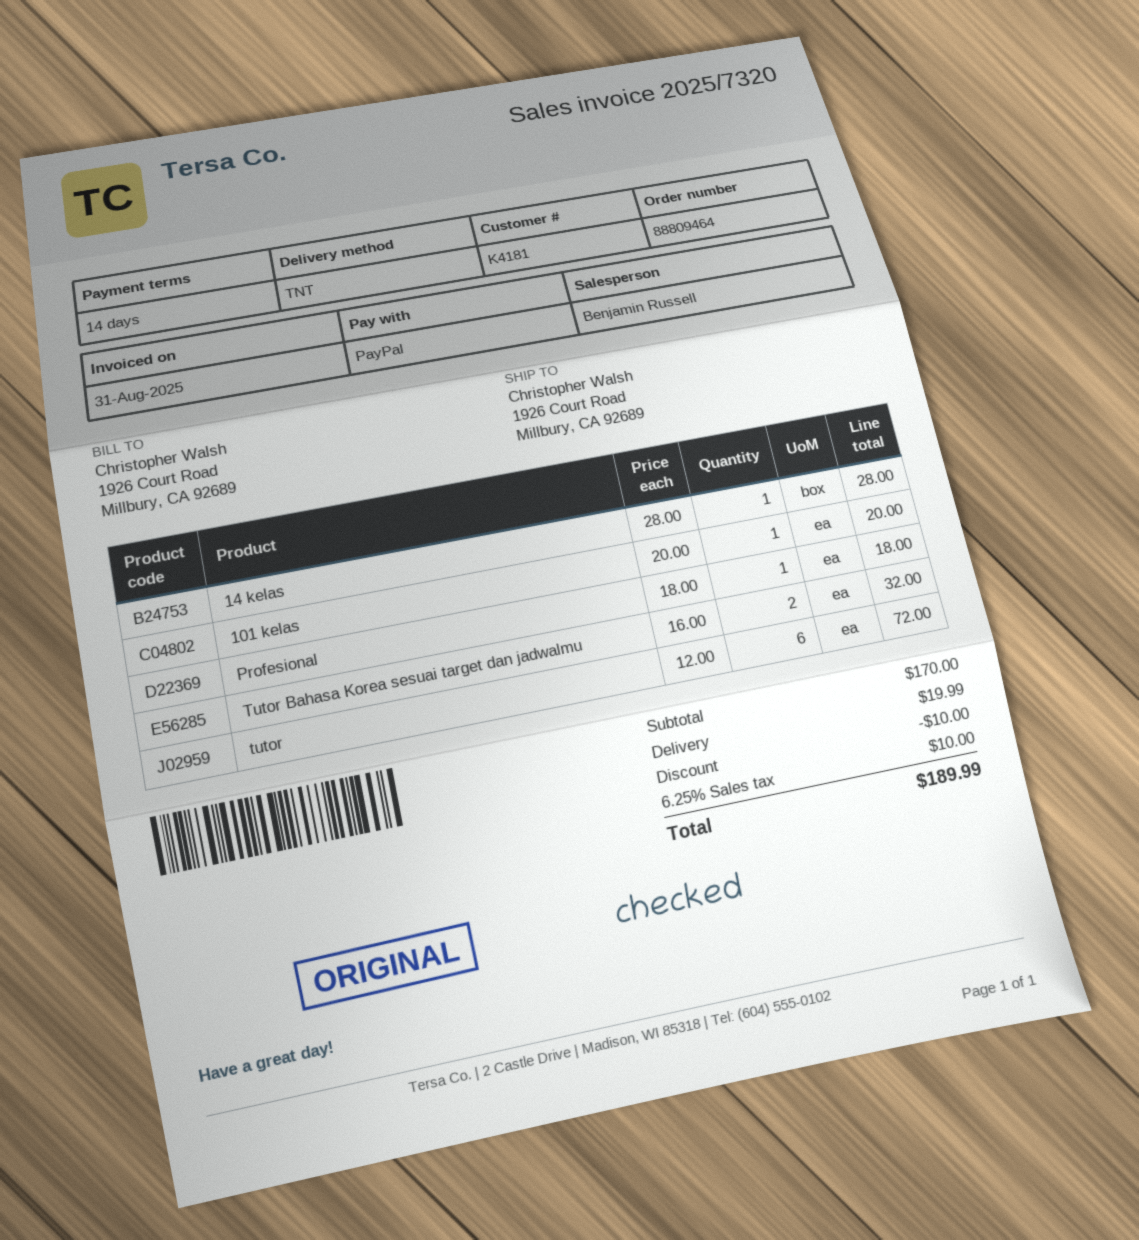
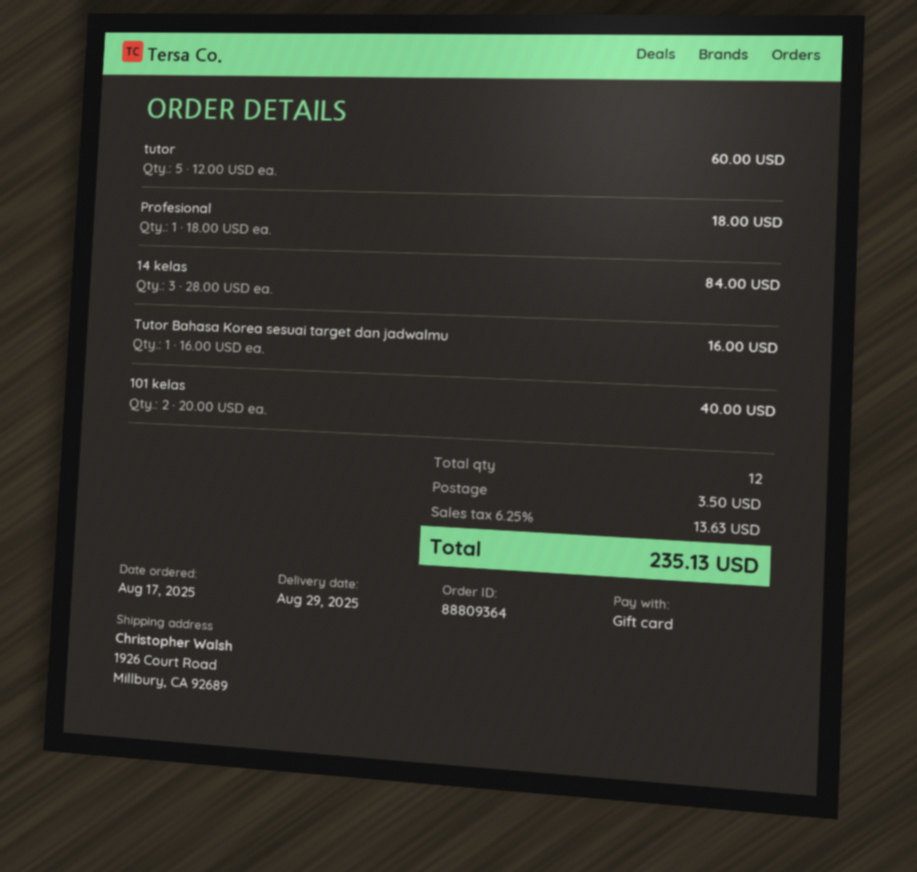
order number: 88809464 -> 88809364
payment method: PayPal -> gift card
14 kelas: 1 x 28.00 = 28.00 -> 3 x 28.00 = 84.00
101 kelas: 1 x 20.00 = 20.00 -> 2 x 20.00 = 40.00
Tutor Bahasa Korea sesuai target dan jadwalmu: 2 x 16.00 = 32.00 -> 1 x 16.00 = 16.00
tutor: 6 x 12.00 = 72.00 -> 5 x 12.00 = 60.00
discount: 10.00 -> none
shipping: 19.99 -> 3.50
tax: 6.25% = 10.00 -> 6.25% = 13.63
total: 189.99 -> 235.13

